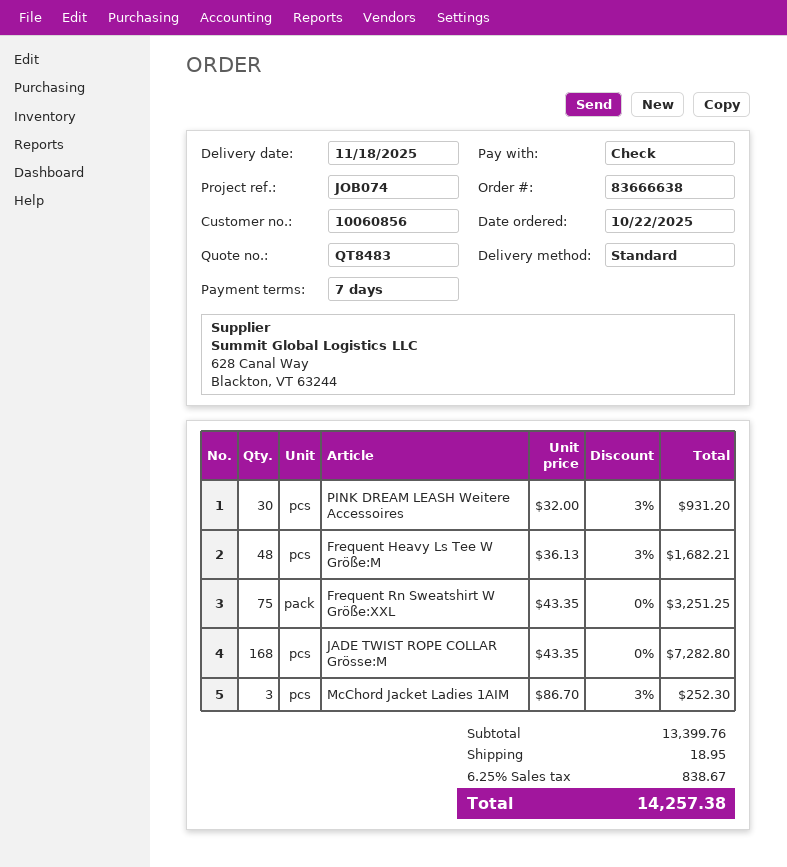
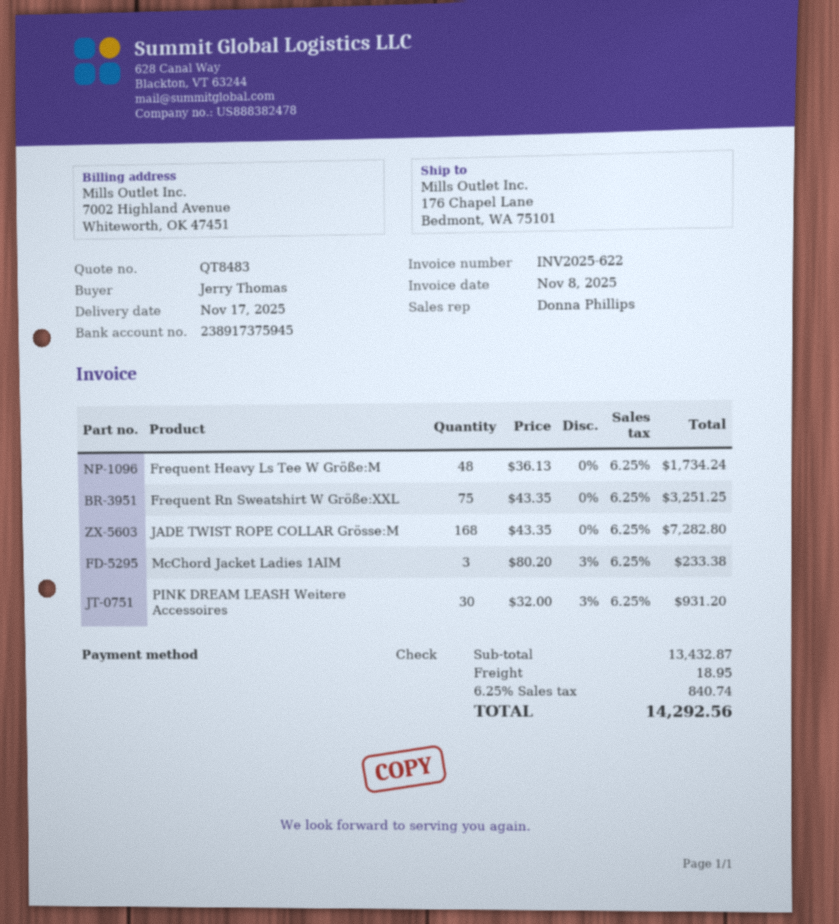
delivery date: 2025-11-18 -> 2025-11-17
Frequent Heavy Ls Tee W Größe:M: 48 x 36.13 - 3% = 1682.21 -> 48 x 36.13 = 1734.24
McChord Jacket Ladies 1AIM: 3 x 86.70 - 3% = 252.30 -> 3 x 80.20 - 3% = 233.38
subtotal: 13399.76 -> 13432.87
tax: 6.25% = 838.67 -> 6.25% = 840.74
total: 14257.38 -> 14292.56

